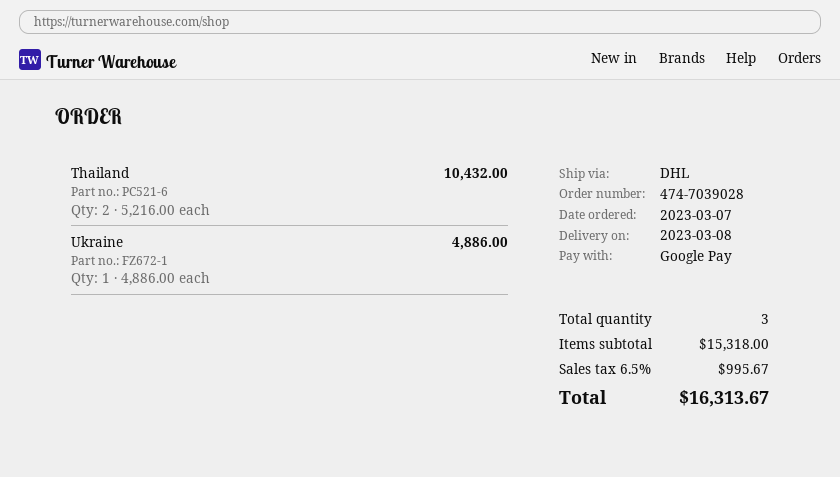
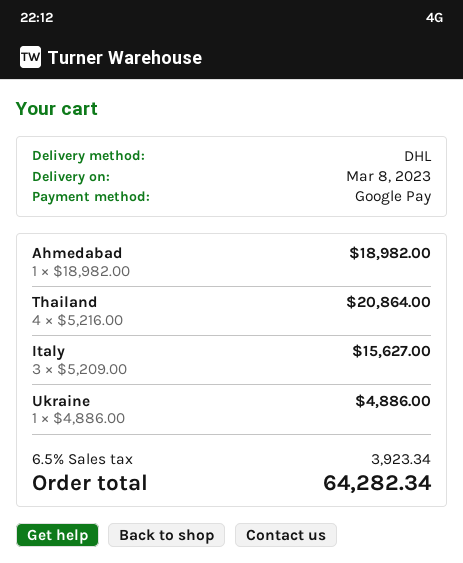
Thailand: 2 x 5216.00 = 10432.00 -> 4 x 5216.00 = 20864.00
Ahmedabad: none -> 1 x 18982.00 = 18982.00
Italy: none -> 3 x 5209.00 = 15627.00
tax: 6.5% = 995.67 -> 6.5% = 3923.34
total: 16313.67 -> 64282.34

